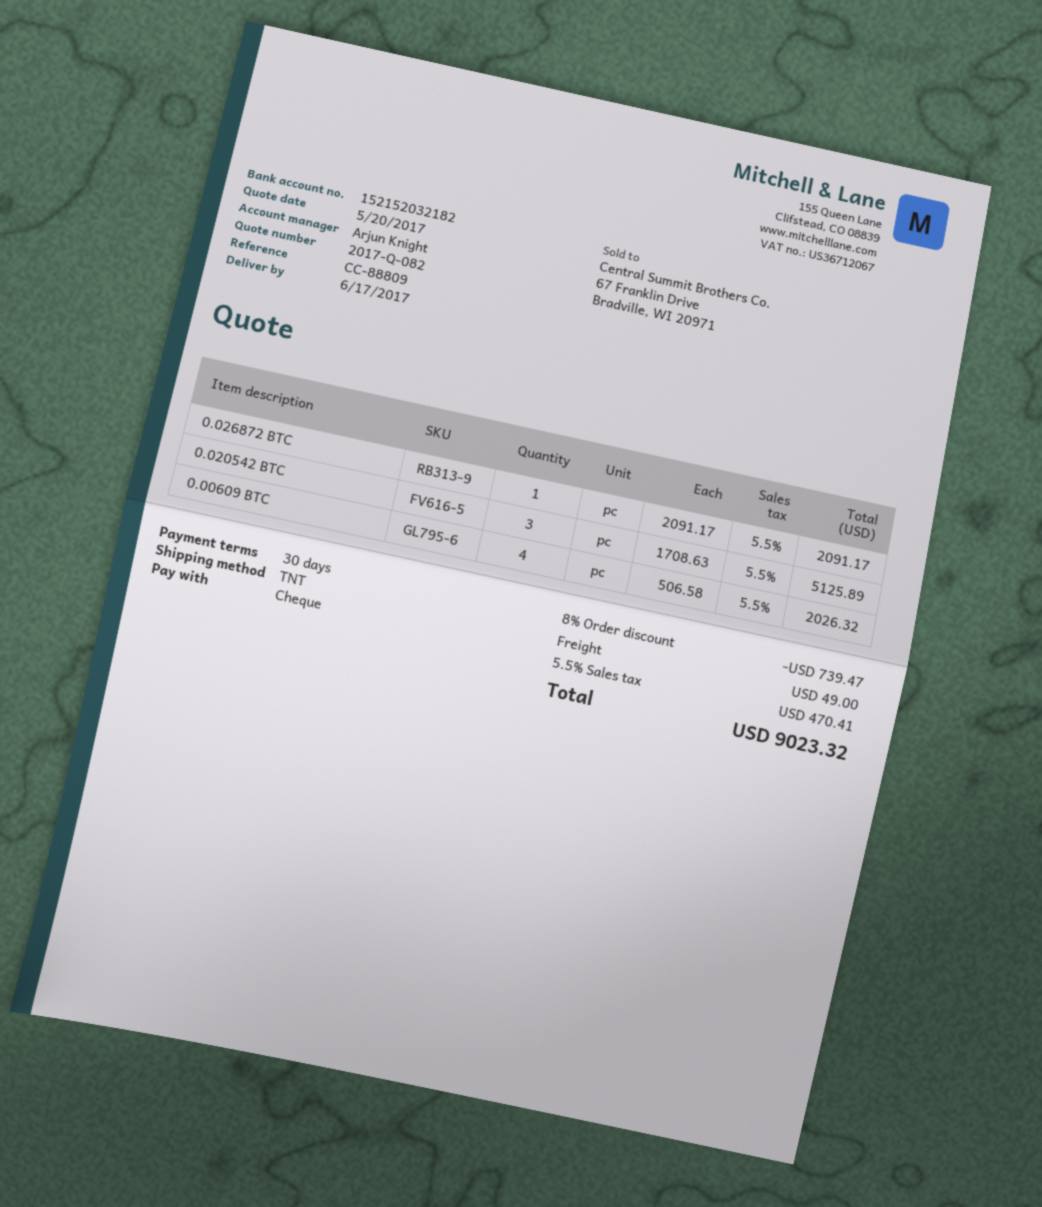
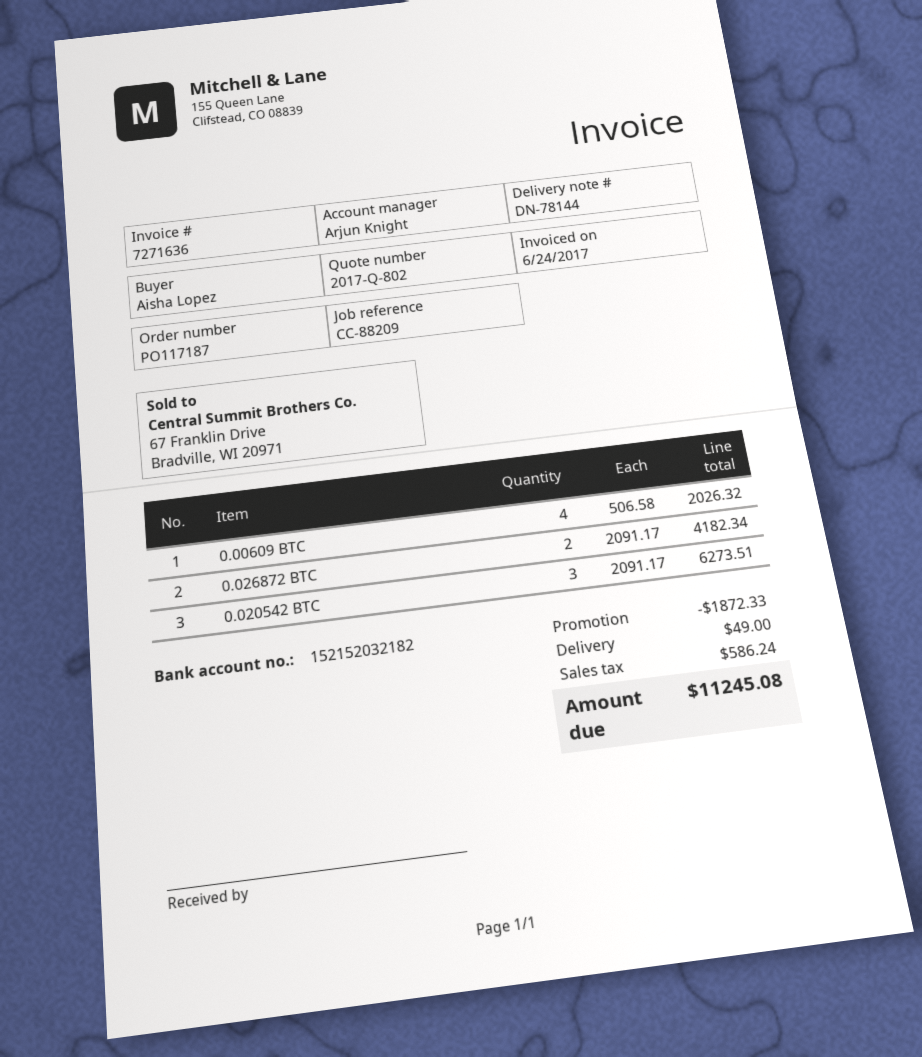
quote number: 2017-Q-082 -> 2017-Q-802
reference: CC-88809 -> CC-88209
0.026872 BTC: 1 x 2091.17 = 2091.17 -> 2 x 2091.17 = 4182.34
0.020542 BTC: 3 x 1708.63 = 5125.89 -> 3 x 2091.17 = 6273.51
discount: 739.47 -> 1872.33
tax: 470.41 -> 586.24
total: 9023.32 -> 11245.08

